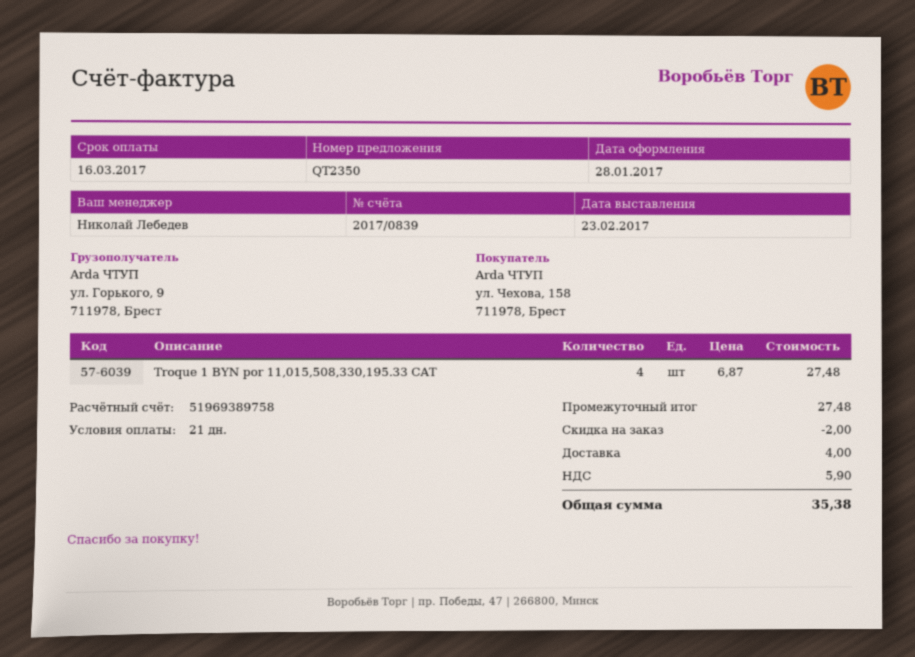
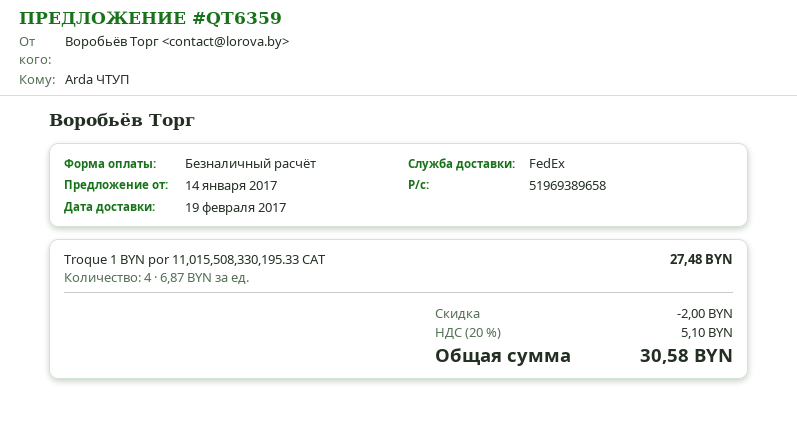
quote number: QT2350 -> QT6359
bank account: 51969389758 -> 51969389658
shipping: 4.00 -> none
tax: 5.90 -> 5.10
total: 35.38 -> 30.58

